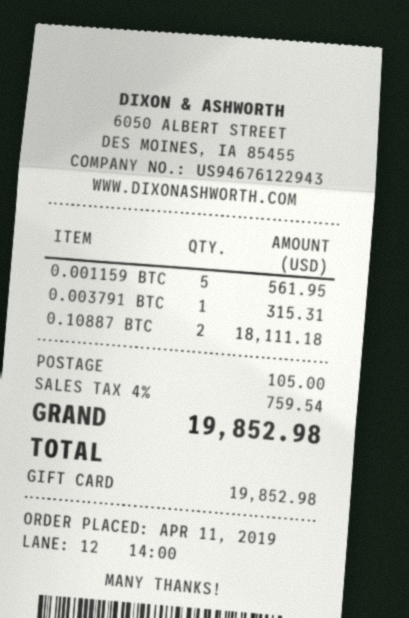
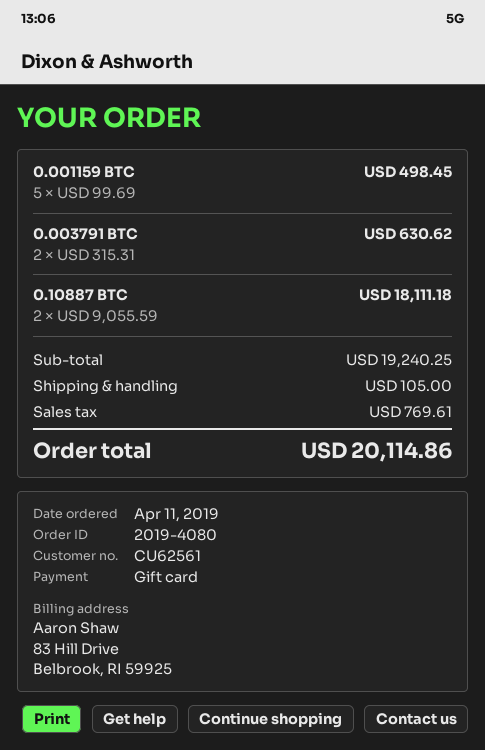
0.001159 BTC: 5 for 561.95 -> 5 for 498.45
0.003791 BTC: 1 for 315.31 -> 2 for 630.62
tax: 759.54 -> 769.61
total: 19852.98 -> 20114.86

